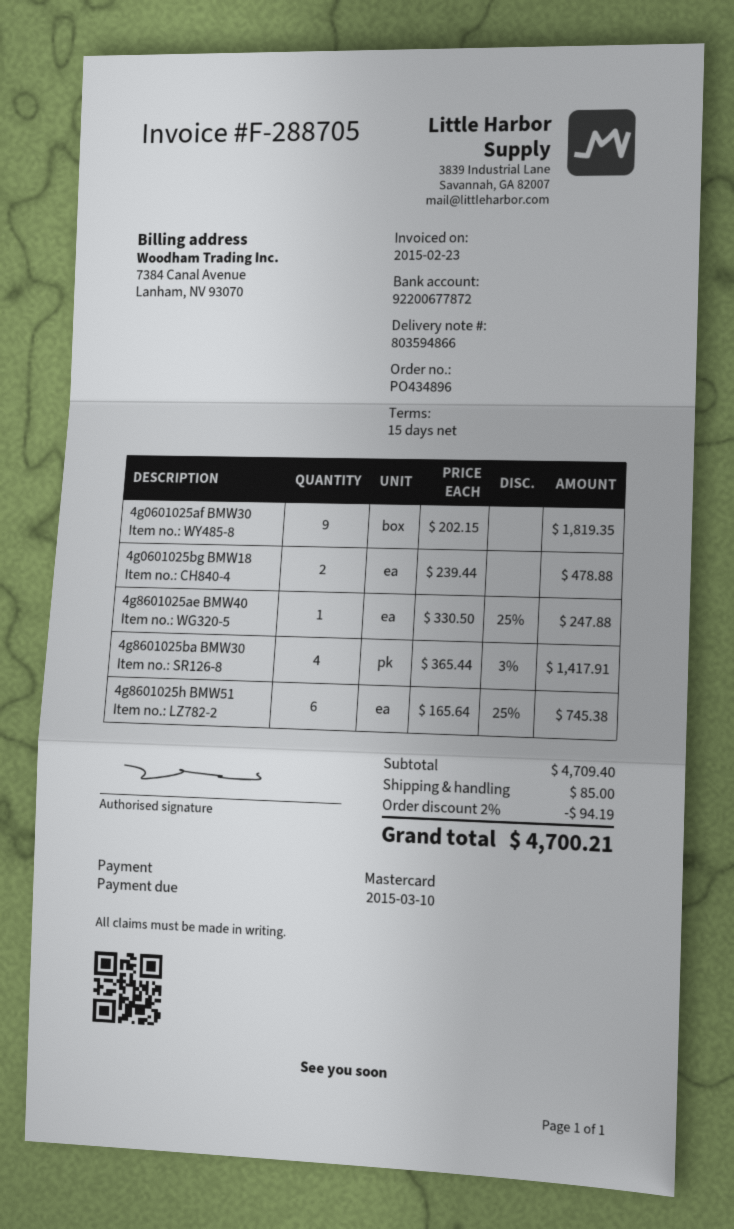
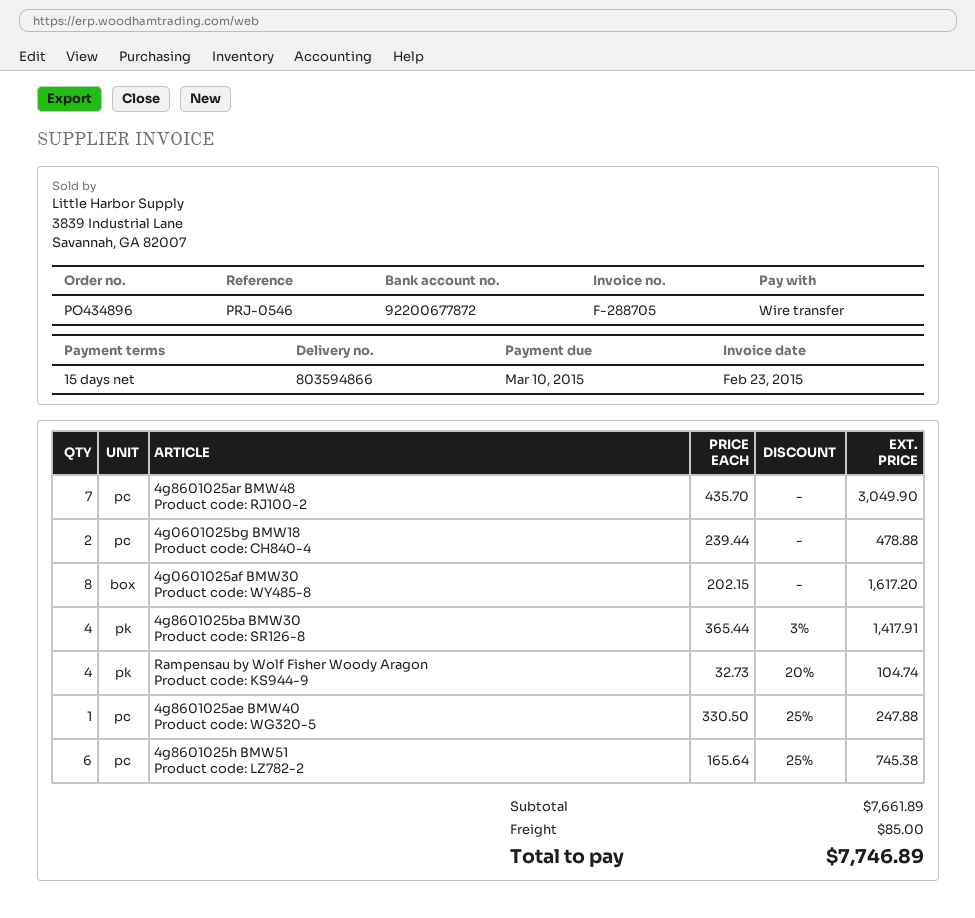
payment method: Mastercard -> bank transfer
4g0601025af BMW30: 9 x 202.15 = 1819.35 -> 8 x 202.15 = 1617.20
4g8601025ar BMW48: none -> 7 x 435.70 = 3049.90
Rampensau by Wolf Fisher Woody Aragon: none -> 4 x 32.73 - 20% = 104.74
subtotal: 4709.40 -> 7661.89
discount: 2% = 94.19 -> none
total: 4700.21 -> 7746.89

